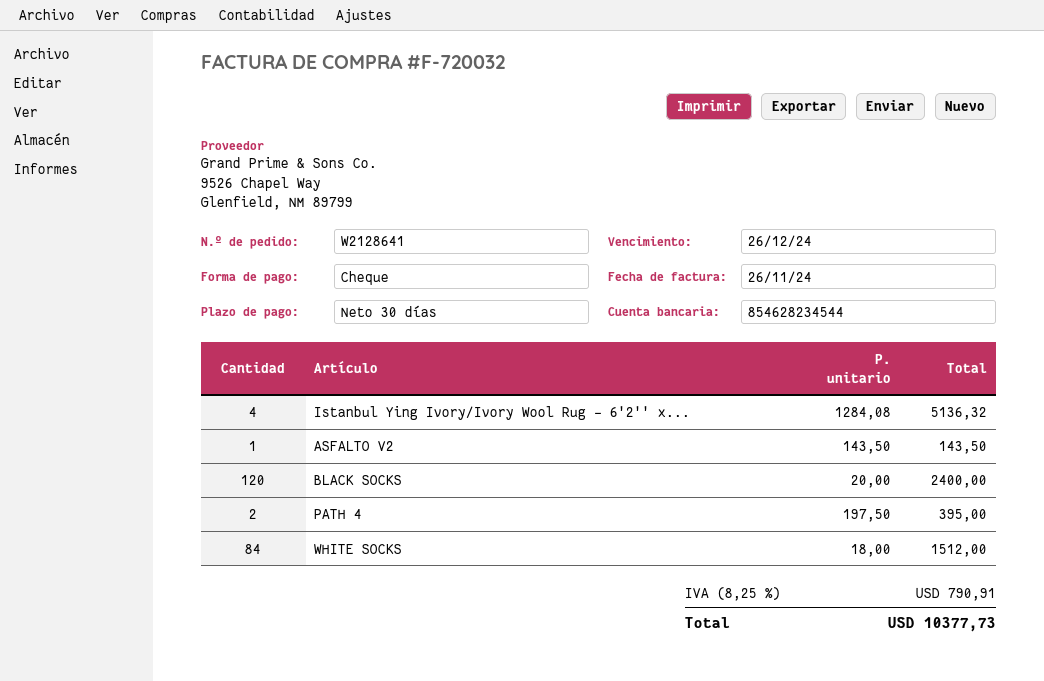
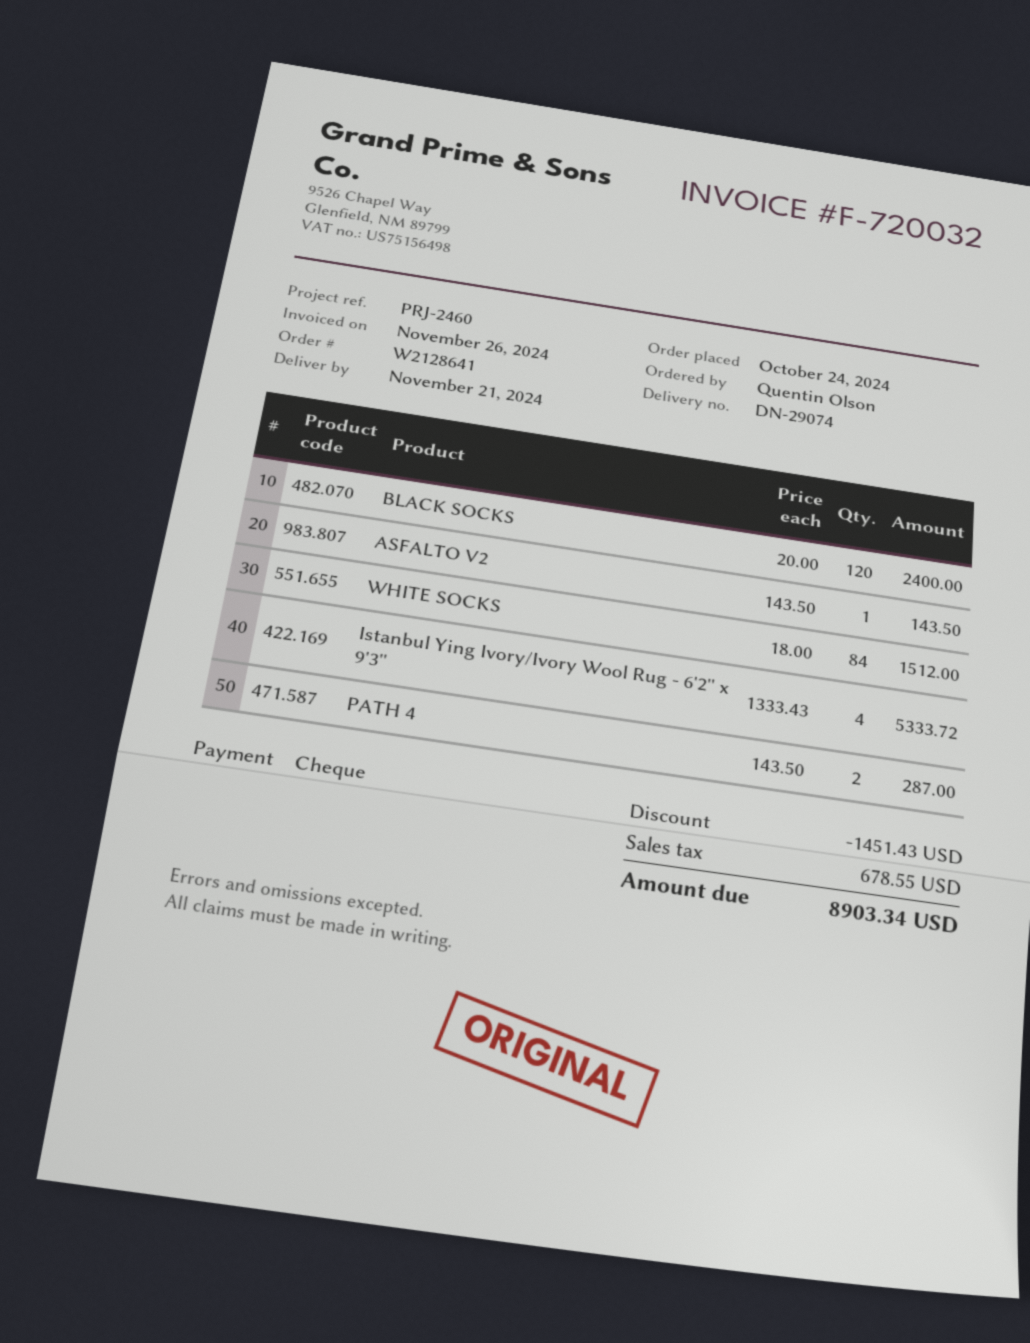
Istanbul Ying Ivory/Ivory Wool Rug - 6'2'' x...: 4 x 1284.08 = 5136.32 -> 4 x 1333.43 = 5333.72
PATH 4: 2 x 197.50 = 395.00 -> 2 x 143.50 = 287.00
discount: none -> 1451.43
tax: 790.91 -> 678.55
total: 10377.73 -> 8903.34

